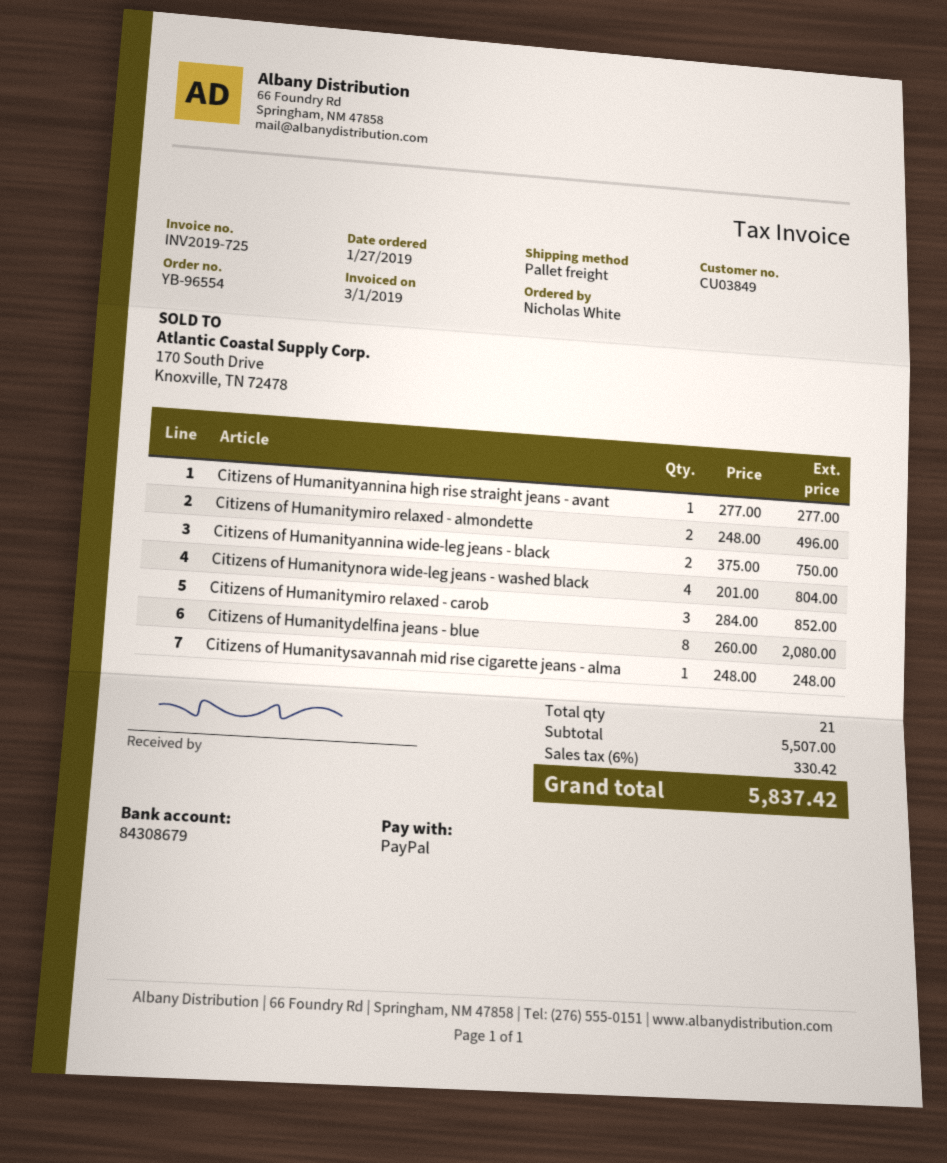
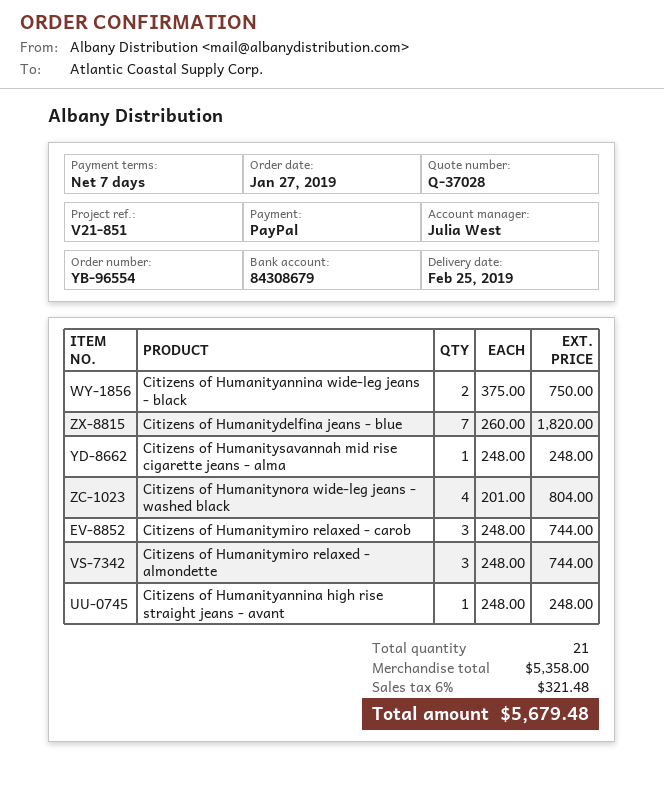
Citizens of Humanityannina high rise straight jeans - avant: 1 x 277.00 = 277.00 -> 1 x 248.00 = 248.00
Citizens of Humanitymiro relaxed - almondette: 2 x 248.00 = 496.00 -> 3 x 248.00 = 744.00
Citizens of Humanitymiro relaxed - carob: 3 x 284.00 = 852.00 -> 3 x 248.00 = 744.00
Citizens of Humanitydelfina jeans - blue: 8 x 260.00 = 2080.00 -> 7 x 260.00 = 1820.00
subtotal: 5507.00 -> 5358.00
tax: 6% = 330.42 -> 6% = 321.48
total: 5837.42 -> 5679.48

